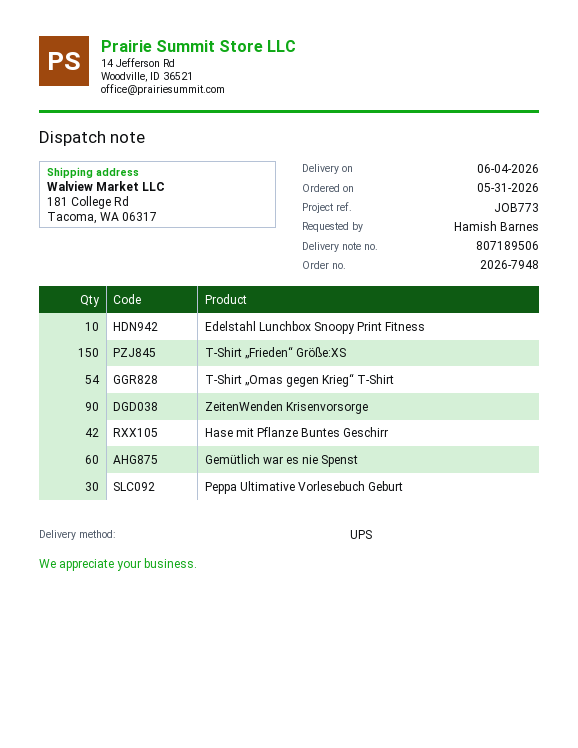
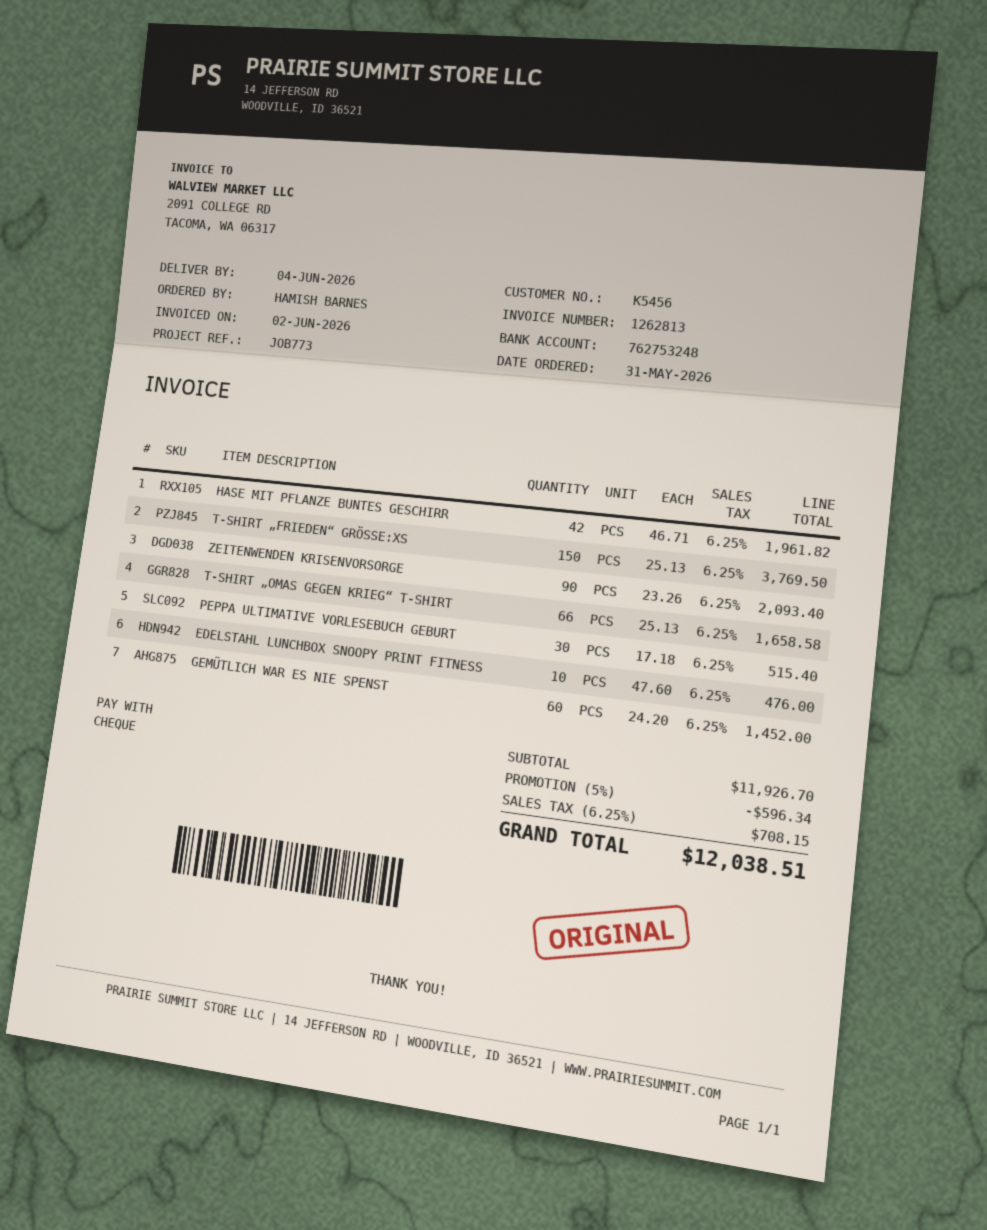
T-Shirt „Omas gegen Krieg“ T-Shirt: 54 -> 66

